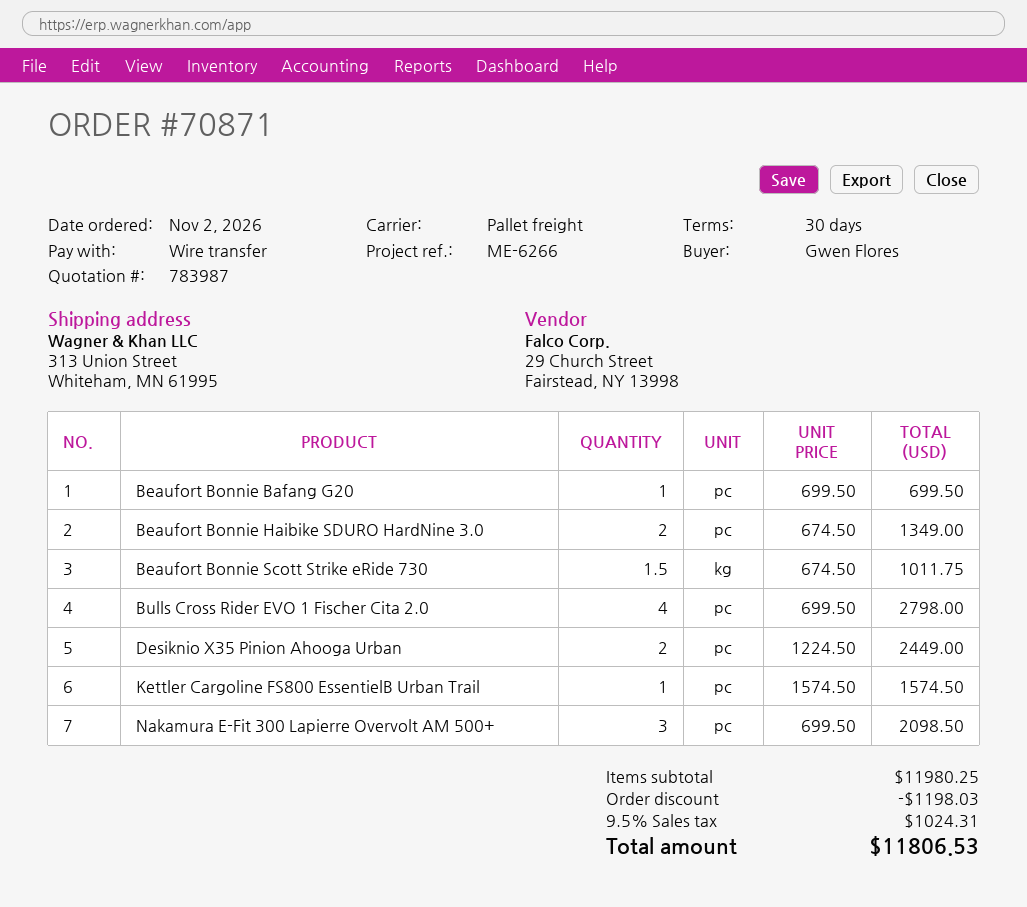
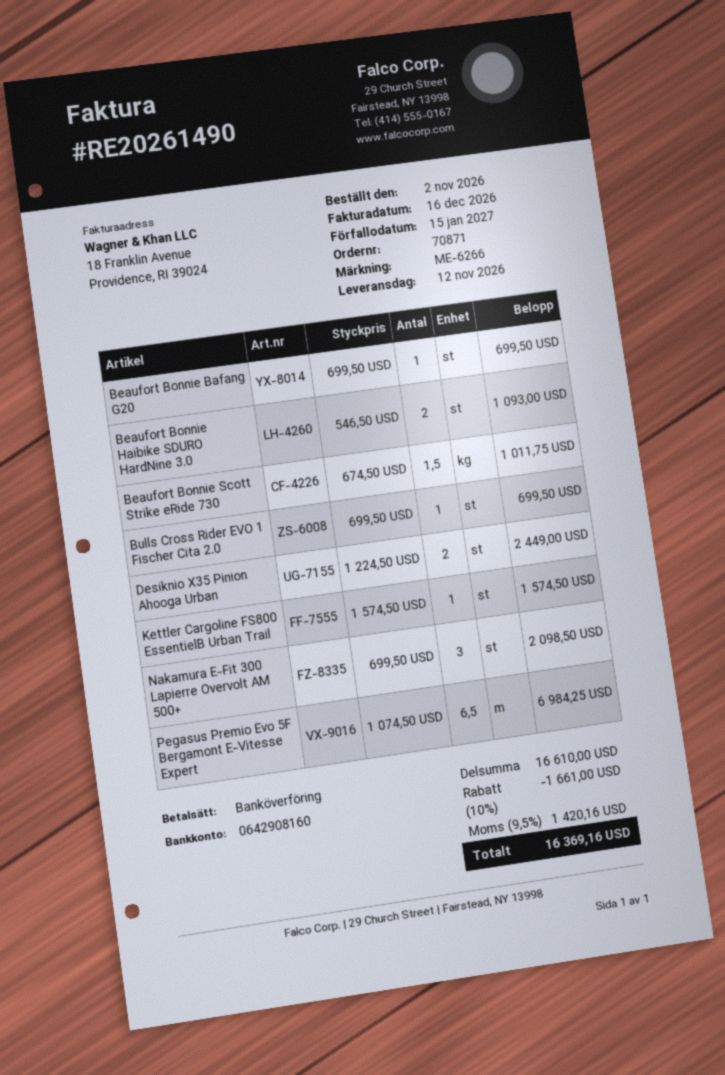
Beaufort Bonnie Haibike SDURO HardNine 3.0: 2 x 674.50 = 1349.00 -> 2 x 546.50 = 1093.00
Bulls Cross Rider EVO 1 Fischer Cita 2.0: 4 x 699.50 = 2798.00 -> 1 x 699.50 = 699.50
Pegasus Premio Evo 5F Bergamont E-Vitesse Expert: none -> 6.5 x 1074.50 = 6984.25
subtotal: 11980.25 -> 16610.00
discount: 1198.03 -> 1661.00
tax: 9.5% = 1024.31 -> 9.5% = 1420.16
total: 11806.53 -> 16369.16

